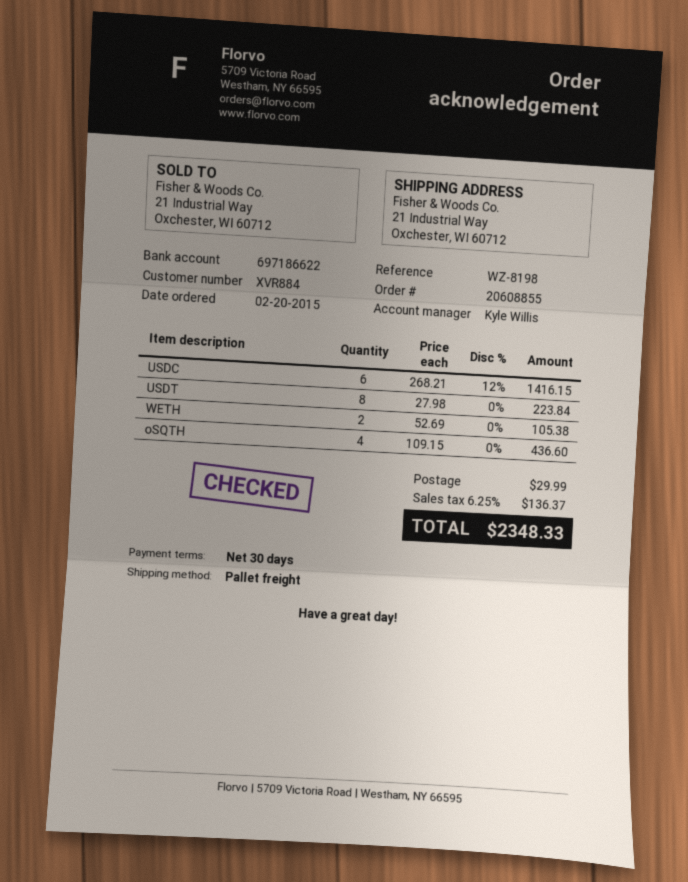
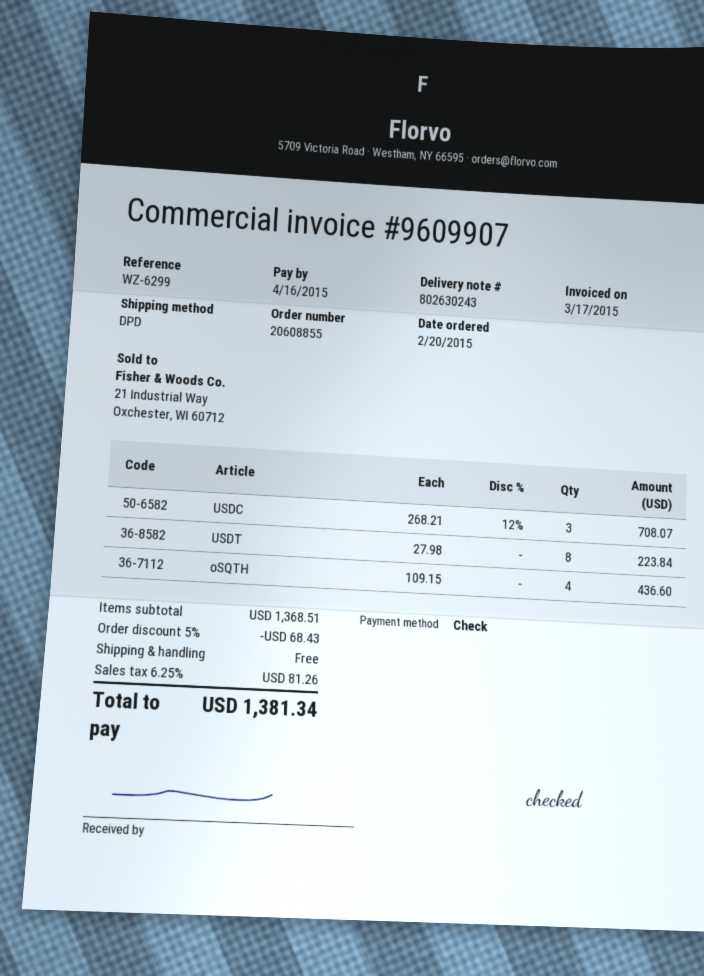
reference: WZ-8198 -> WZ-6299
shipping method: pallet freight -> DPD
USDC: 6 x 268.21 - 12% = 1416.15 -> 3 x 268.21 - 12% = 708.07
WETH: 2 x 52.69 = 105.38 -> none
discount: none -> 5% = 68.43
shipping: 29.99 -> 0.00
tax: 6.25% = 136.37 -> 6.25% = 81.26
total: 2348.33 -> 1381.34

